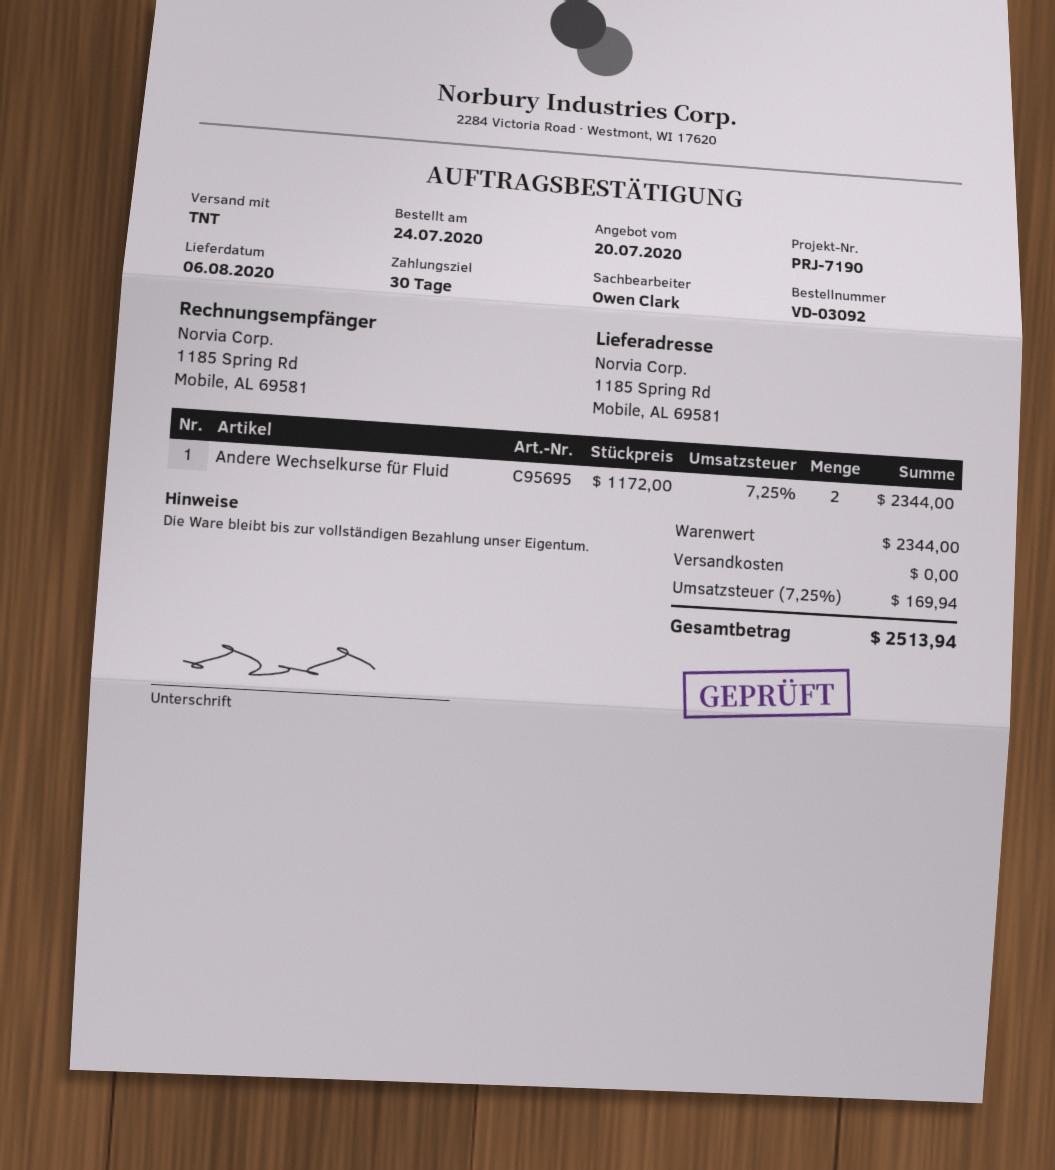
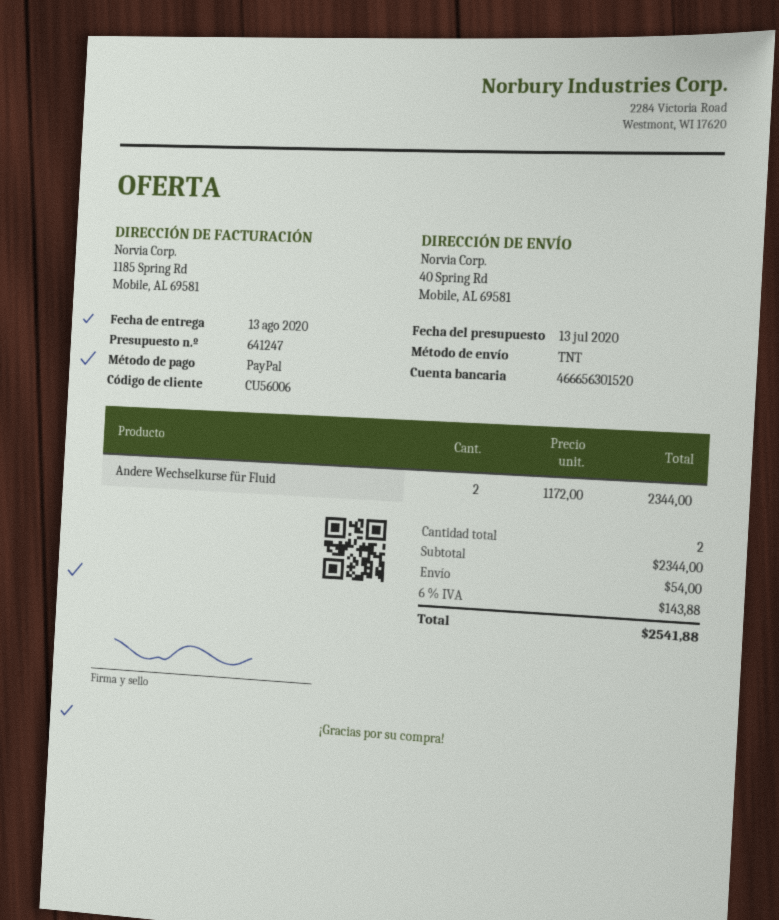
quote date: 2020-07-20 -> 2020-07-13
delivery date: 2020-08-06 -> 2020-08-13
ship to: 1185 Spring Rd, Mobile, AL 69581 -> 40 Spring Rd, Mobile, AL 69581
shipping: 0.00 -> 54.00
tax: 7.25% = 169.94 -> 6% = 143.88
total: 2513.94 -> 2541.88

